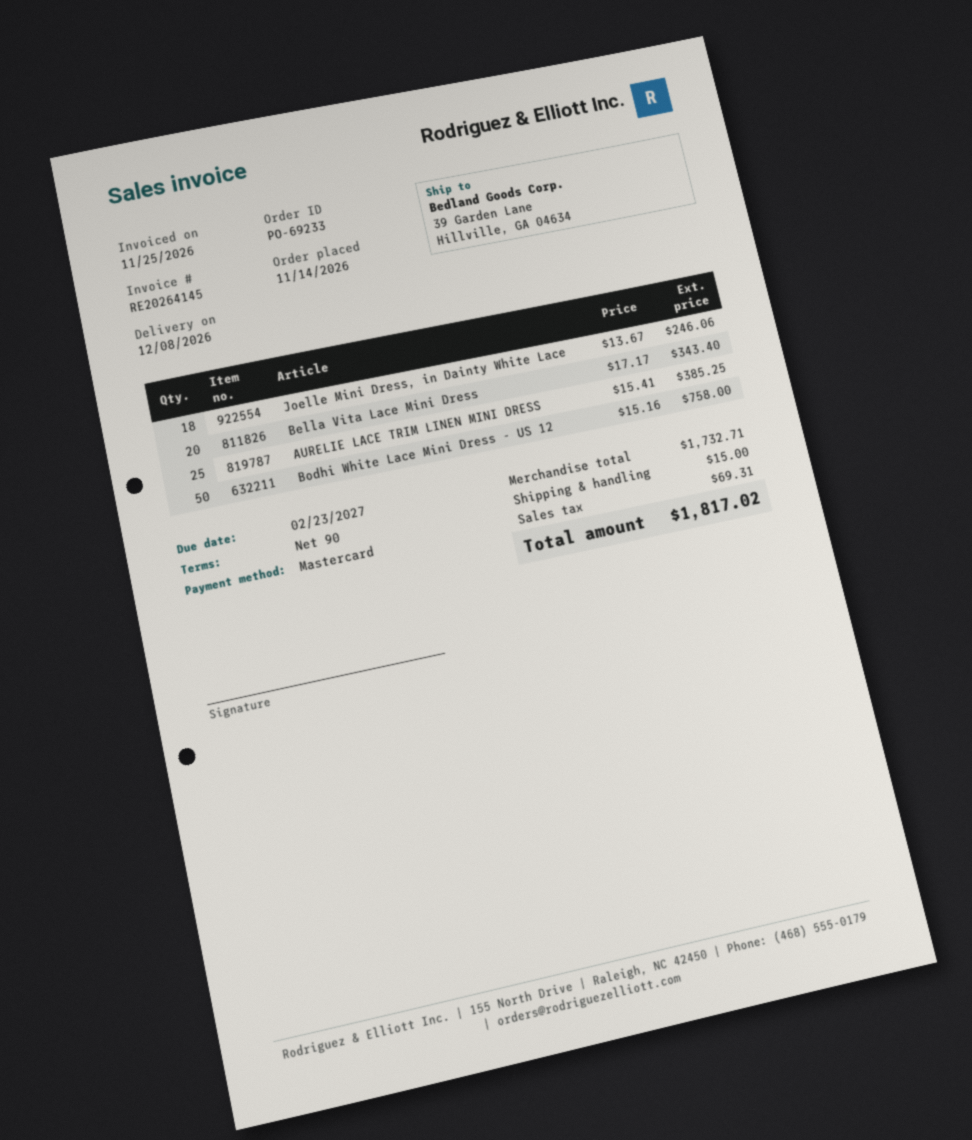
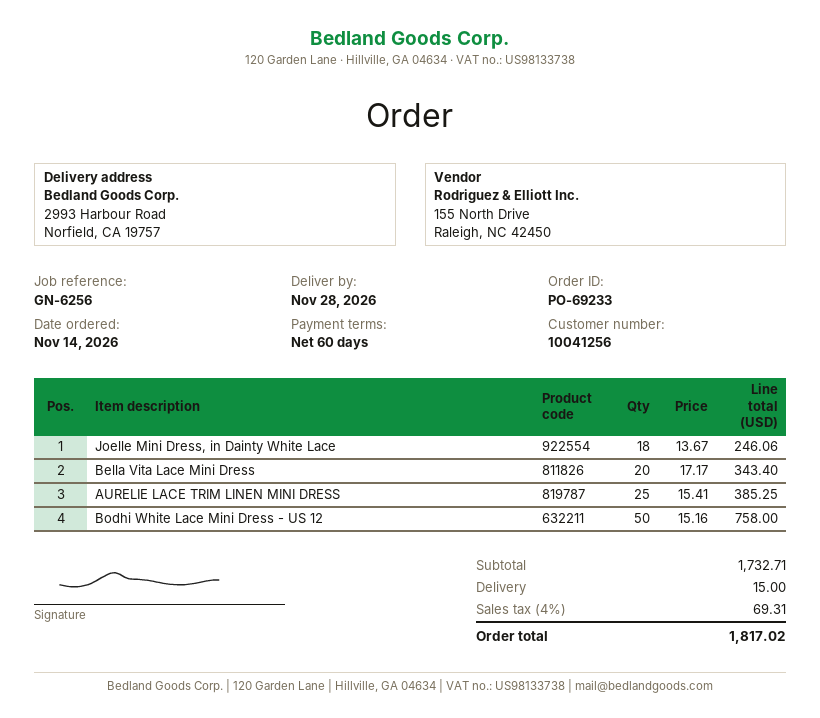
delivery date: 2026-12-08 -> 2026-11-28
payment terms: 90 days -> 60 days
ship to: 39 Garden Lane, Hillville, GA 04634 -> 2993 Harbour Road, Norfield, CA 19757

